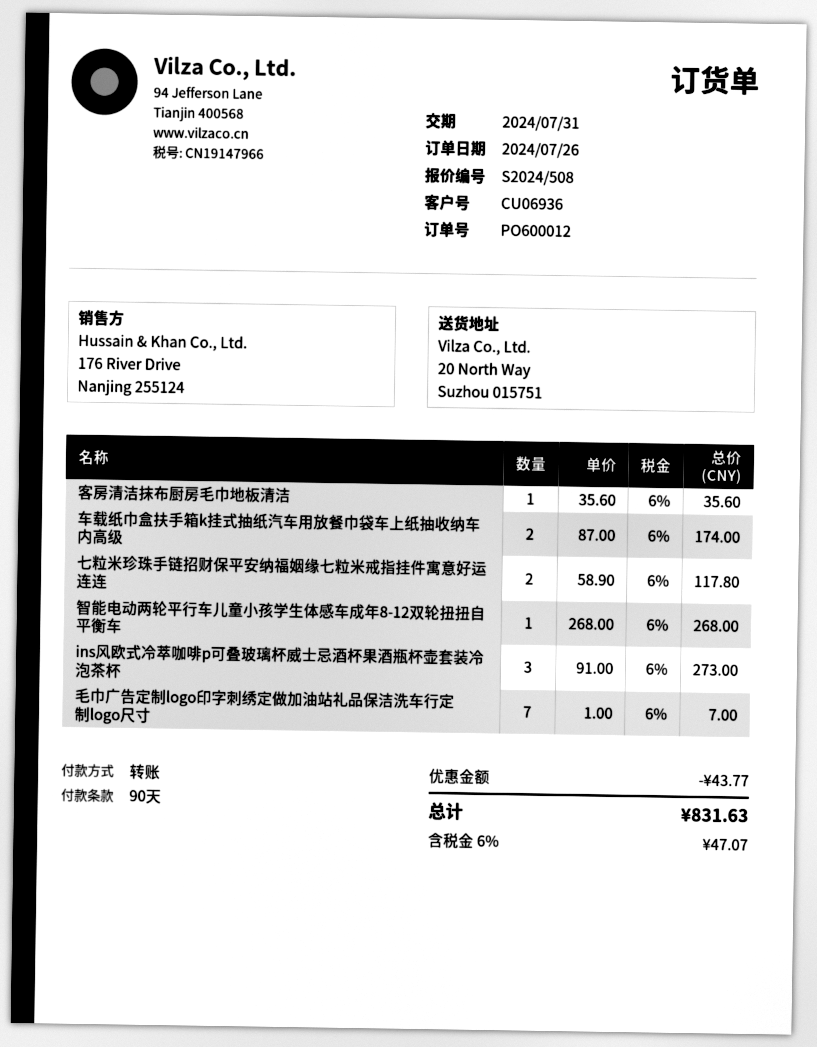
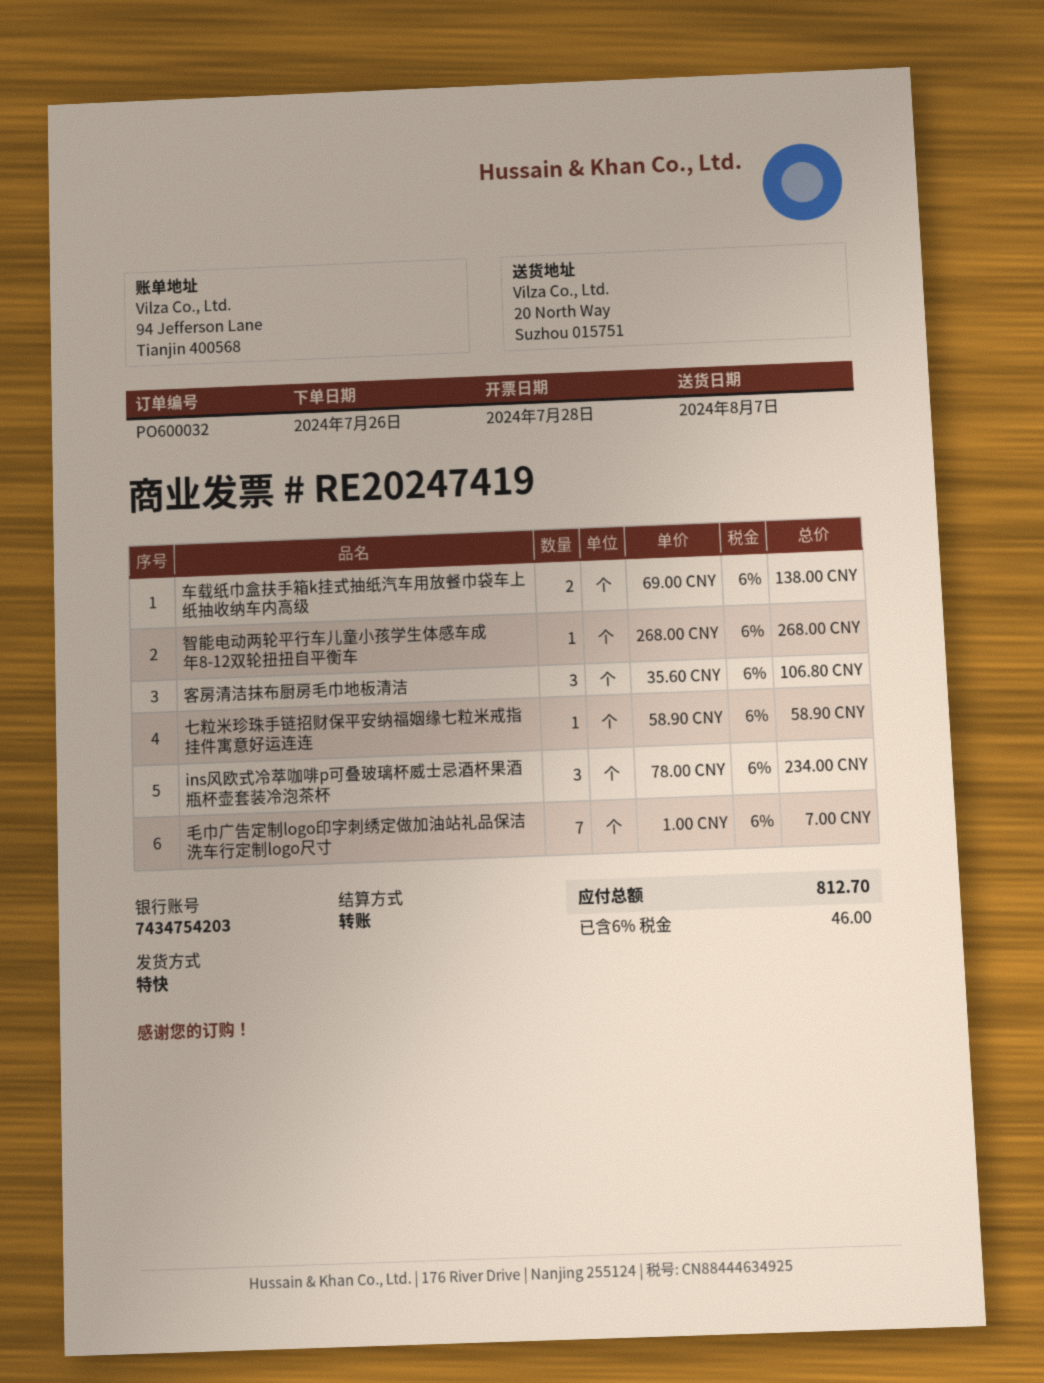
order number: PO600012 -> PO600032
delivery date: 2024-07-31 -> 2024-08-07
客房清洁抹布厨房毛巾地板清洁: 1 x 35.60 = 35.60 -> 3 x 35.60 = 106.80
车载纸巾盒扶手箱k挂式抽纸汽车用放餐巾袋车上纸抽收纳车内高级: 2 x 87.00 = 174.00 -> 2 x 69.00 = 138.00
七粒米珍珠手链招财保平安纳福姻缘七粒米戒指挂件寓意好运连连: 2 x 58.90 = 117.80 -> 1 x 58.90 = 58.90
ins风欧式冷萃咖啡p可叠玻璃杯威士忌酒杯果酒瓶杯壶套装冷泡茶杯: 3 x 91.00 = 273.00 -> 3 x 78.00 = 234.00
discount: 43.77 -> none
tax: 6% = 47.07 -> 6% = 46.00
total: 831.63 -> 812.70

